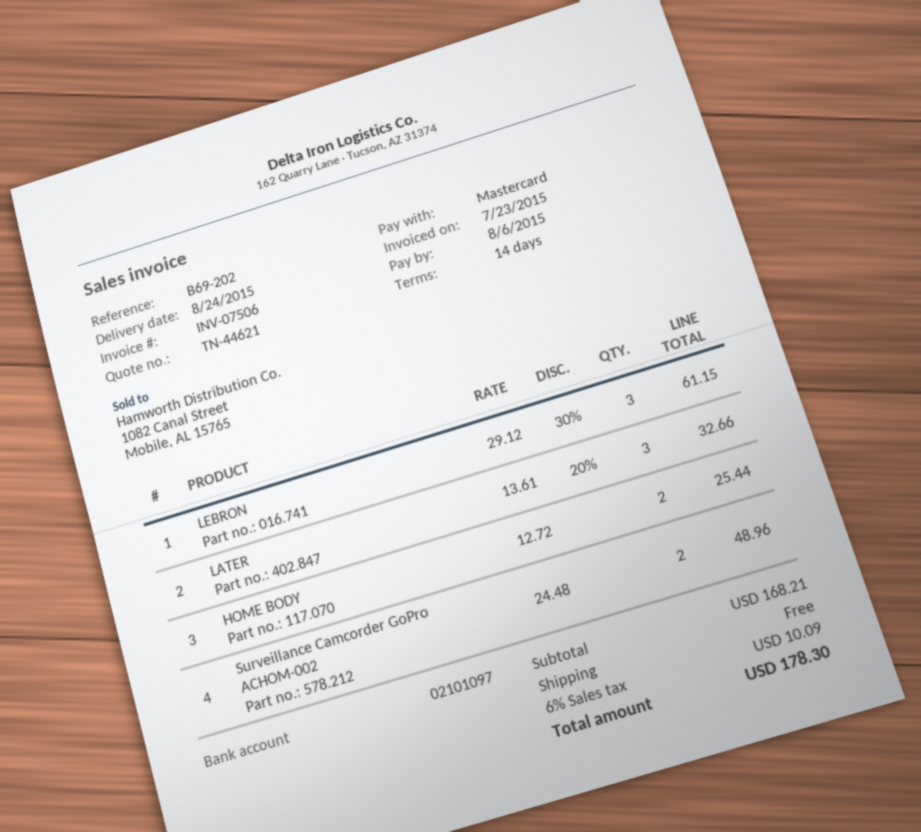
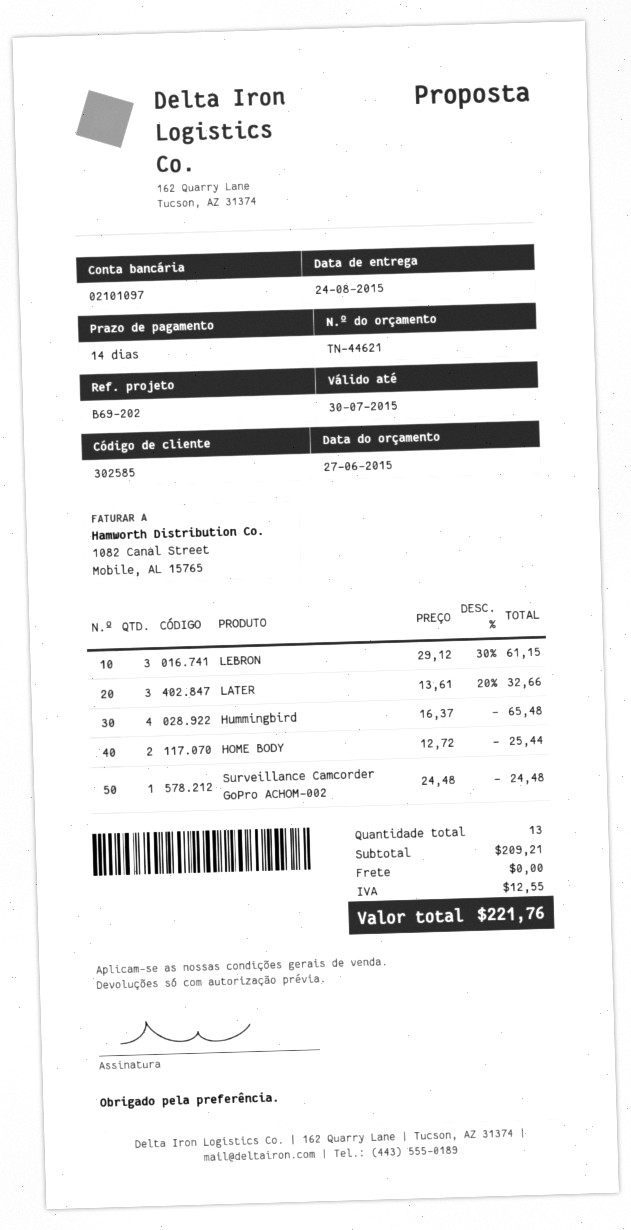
Surveillance Camcorder GoPro ACHOM-002: 2 x 24.48 = 48.96 -> 1 x 24.48 = 24.48
Hummingbird: none -> 4 x 16.37 = 65.48
subtotal: 168.21 -> 209.21
tax: 10.09 -> 12.55
total: 178.30 -> 221.76

